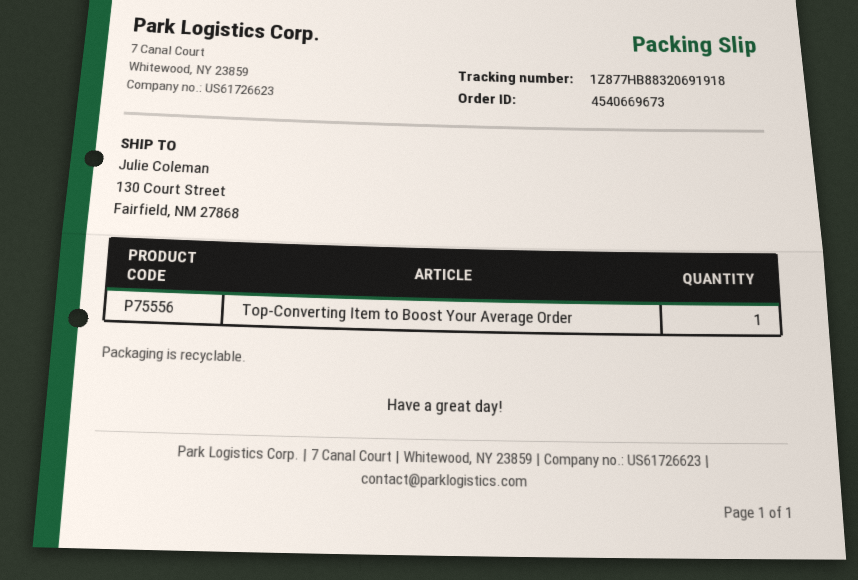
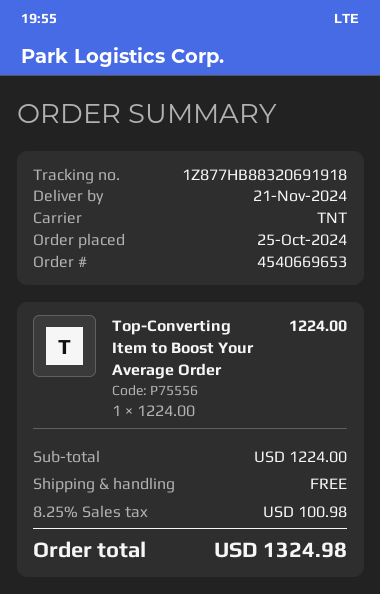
order number: 4540669673 -> 4540669653

